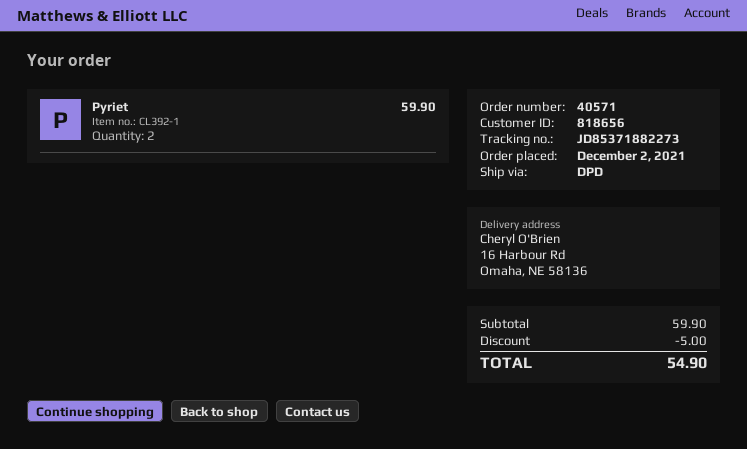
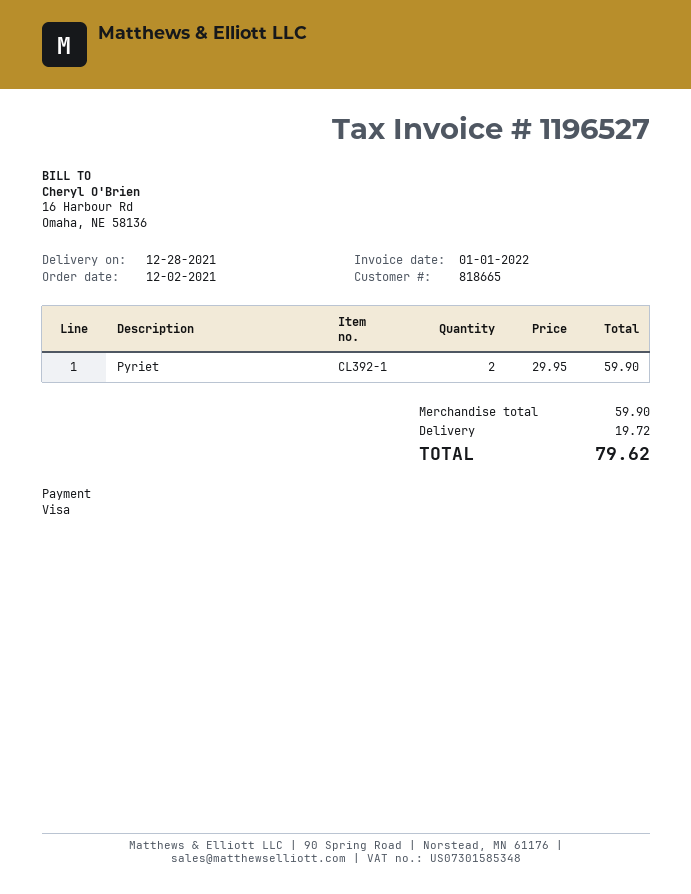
customer number: 818656 -> 818665
discount: 5.00 -> none
shipping: none -> 19.72
total: 54.90 -> 79.62

